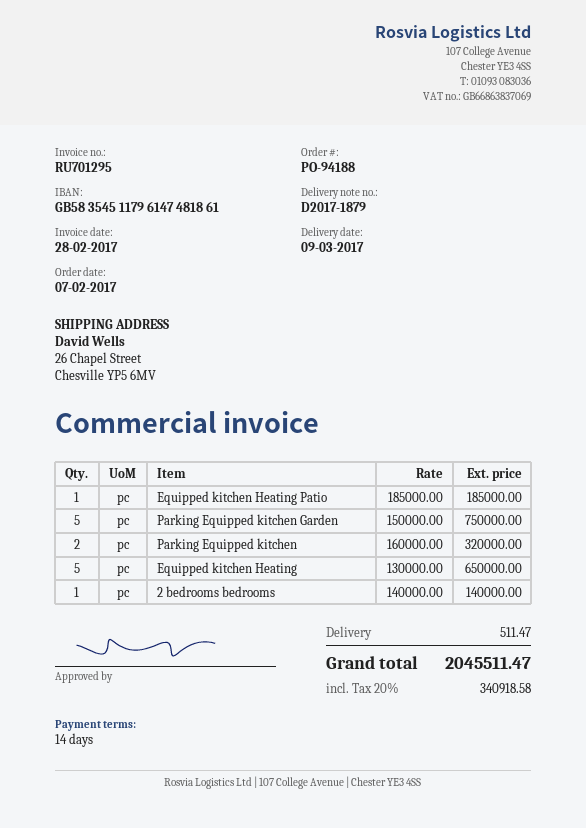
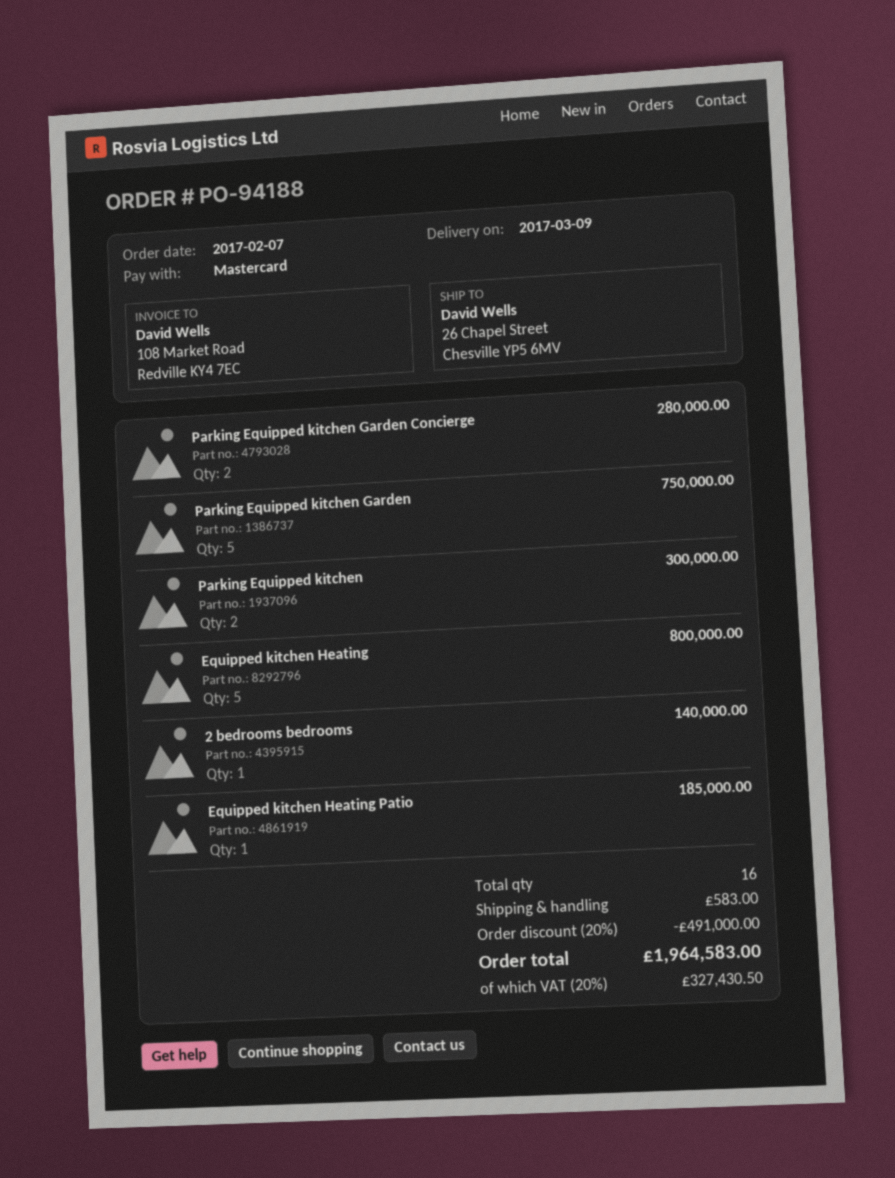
Parking Equipped kitchen: 2 for 320000.00 -> 2 for 300000.00
Equipped kitchen Heating: 5 for 650000.00 -> 5 for 800000.00
Parking Equipped kitchen Garden Concierge: none -> 2 for 280000.00
discount: none -> 20% = 491000.00
shipping: 511.47 -> 583.00
tax: 20% = 340918.58 -> 20% = 327430.50
total: 2045511.47 -> 1964583.00

